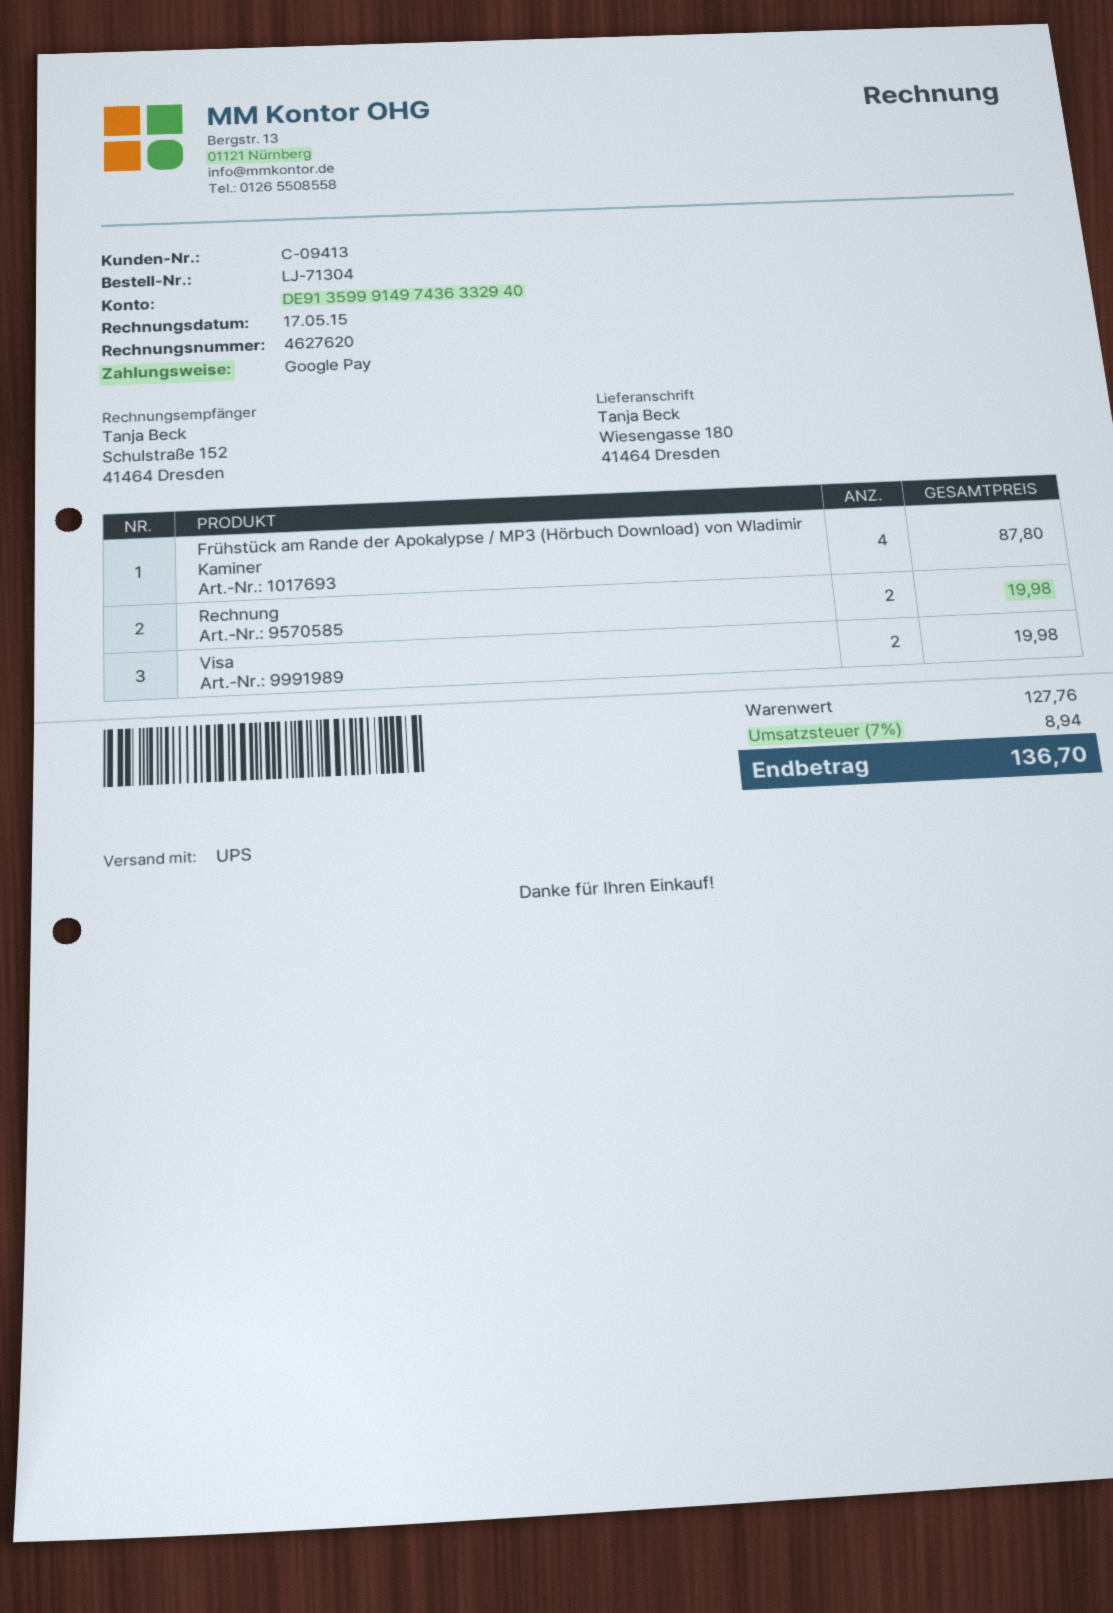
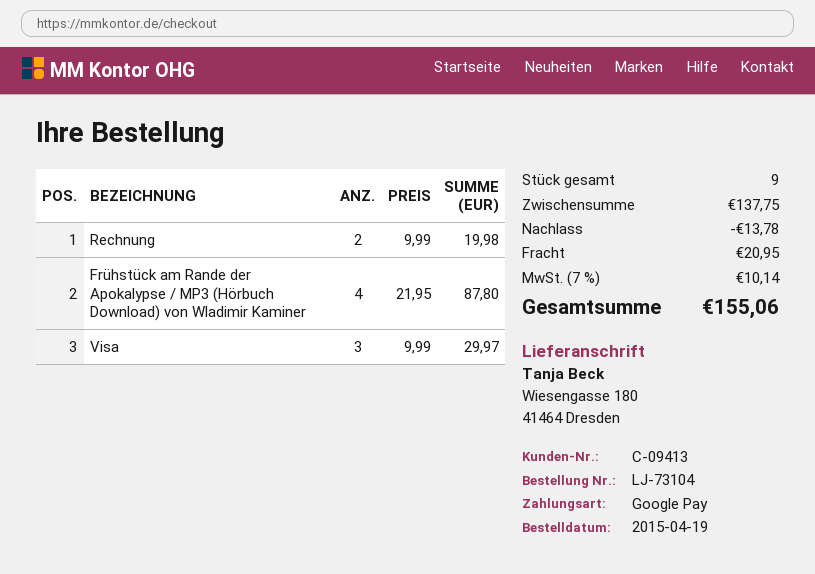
order number: LJ-71304 -> LJ-73104
Visa: 2 for 19.98 -> 3 for 29.97
subtotal: 127.76 -> 137.75
discount: none -> 13.78
shipping: none -> 20.95
tax: 7% = 8.94 -> 7% = 10.14
total: 136.70 -> 155.06

